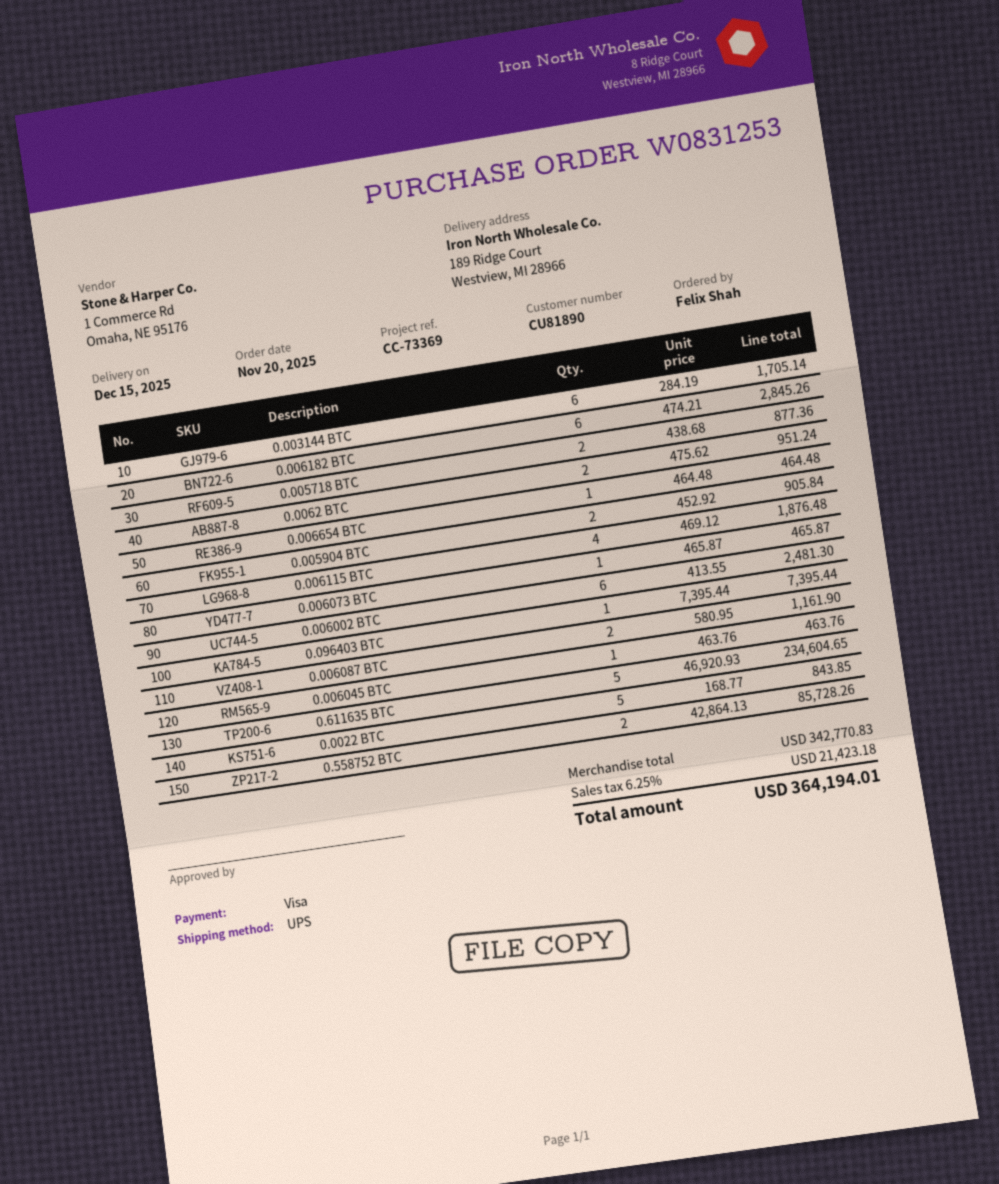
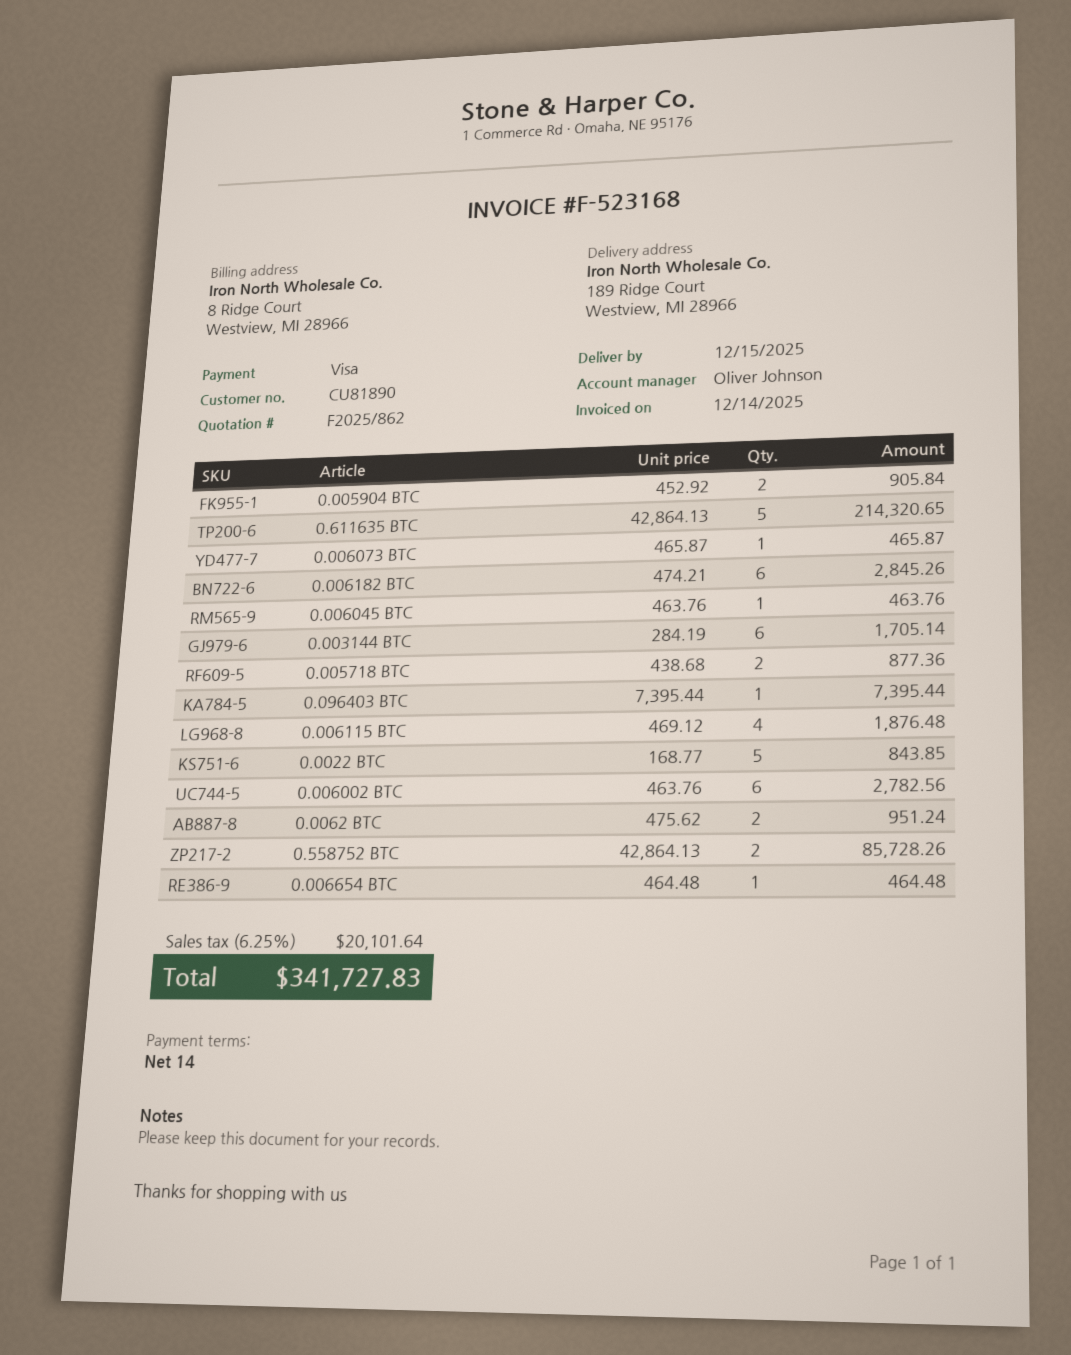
0.006002 BTC: 6 x 413.55 = 2481.30 -> 6 x 463.76 = 2782.56
0.006087 BTC: 2 x 580.95 = 1161.90 -> none
0.611635 BTC: 5 x 46920.93 = 234604.65 -> 5 x 42864.13 = 214320.65
tax: 6.25% = 21423.18 -> 6.25% = 20101.64
total: 364194.01 -> 341727.83

